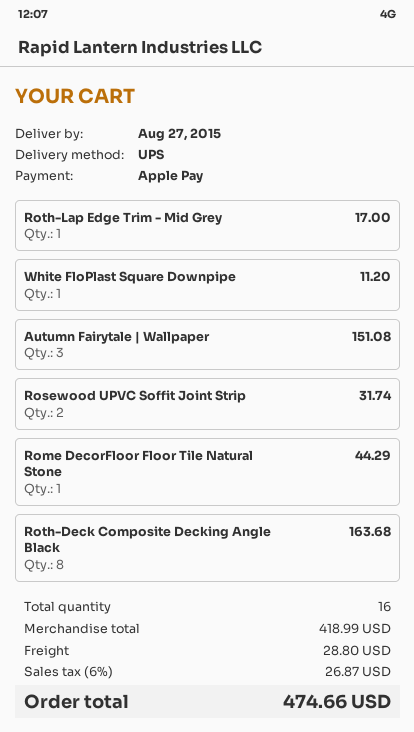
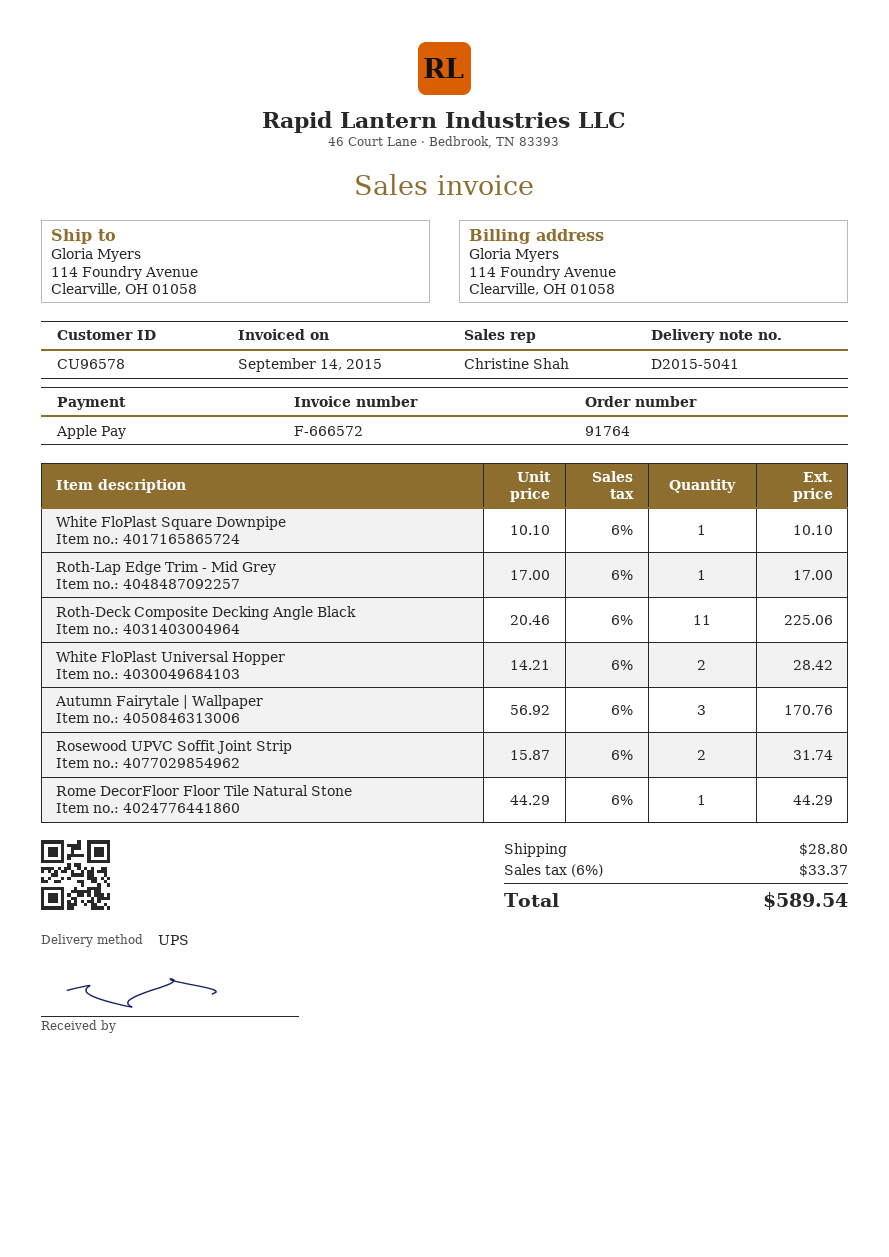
White FloPlast Square Downpipe: 1 for 11.20 -> 1 for 10.10
Autumn Fairytale | Wallpaper: 3 for 151.08 -> 3 for 170.76
Roth-Deck Composite Decking Angle Black: 8 for 163.68 -> 11 for 225.06
White FloPlast Universal Hopper: none -> 2 for 28.42
tax: 6% = 26.87 -> 6% = 33.37
total: 474.66 -> 589.54

